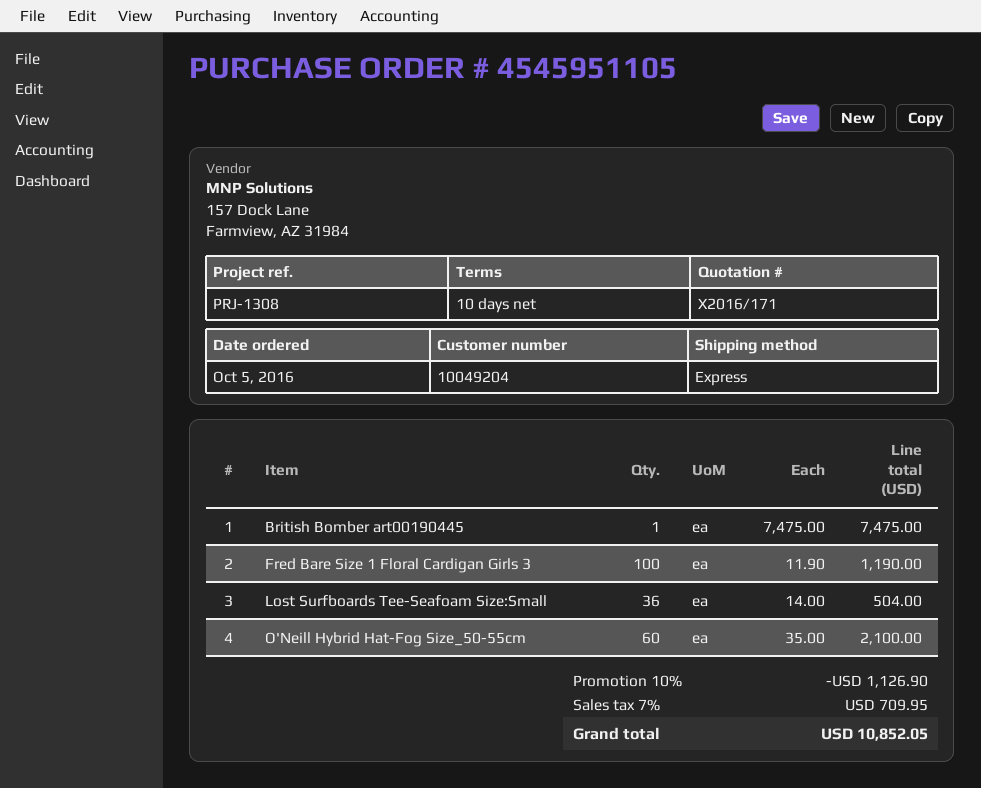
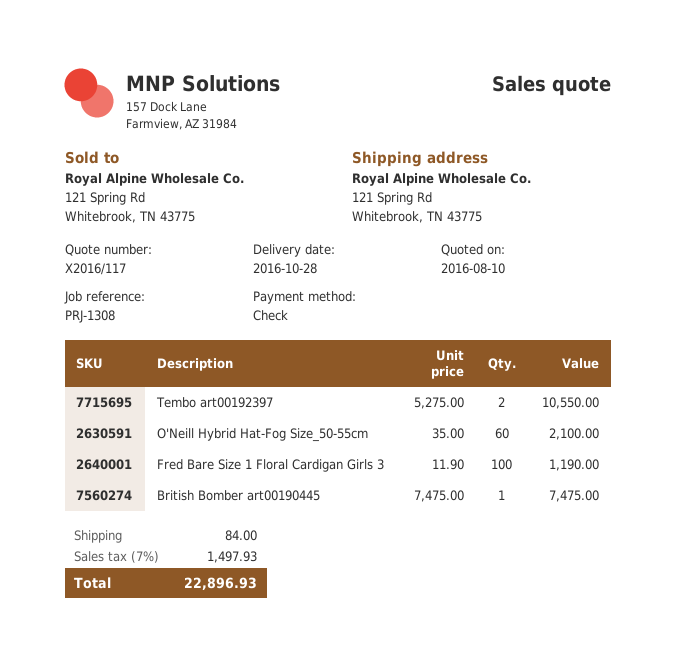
quote number: X2016/171 -> X2016/117
Lost Surfboards Tee-Seafoam Size:Small: 36 x 14.00 = 504.00 -> none
Tembo art00192397: none -> 2 x 5275.00 = 10550.00
discount: 10% = 1126.90 -> none
shipping: none -> 84.00
tax: 7% = 709.95 -> 7% = 1497.93
total: 10852.05 -> 22896.93

